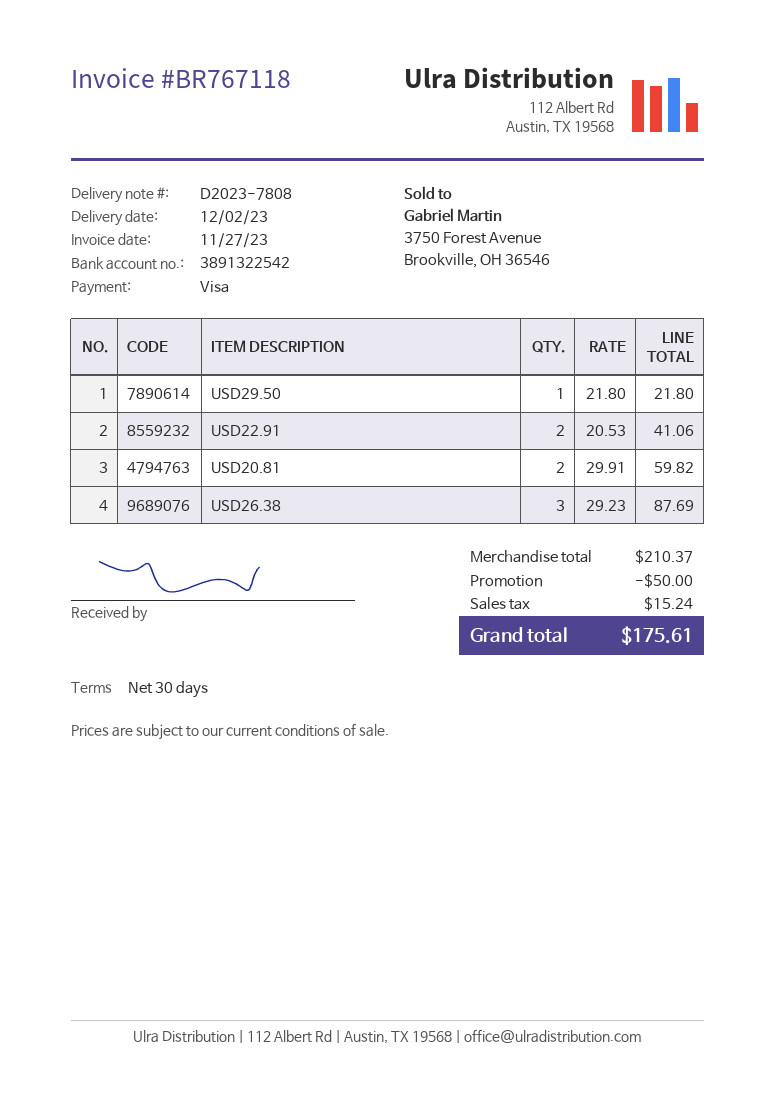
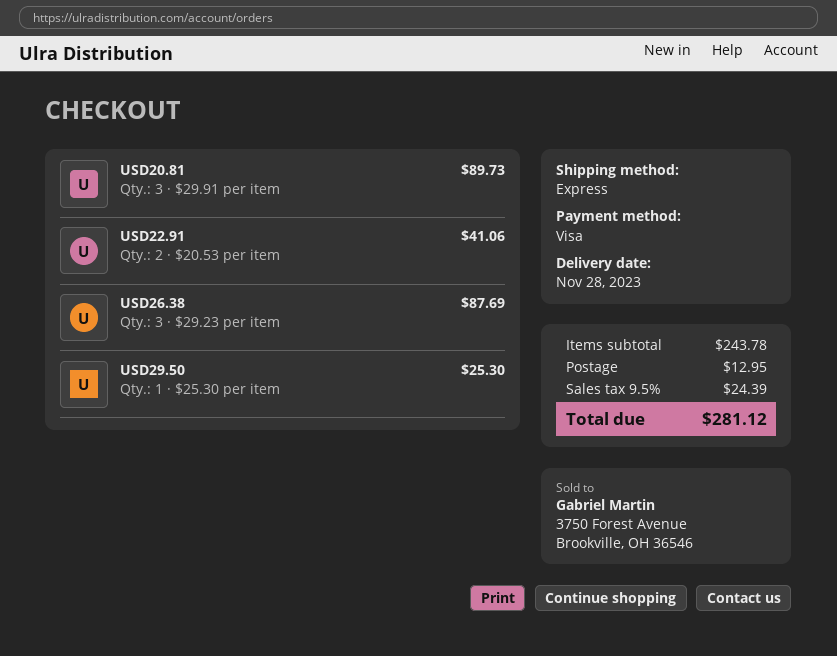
delivery date: 2023-12-02 -> 2023-11-28
USD29.50: 1 x 21.80 = 21.80 -> 1 x 25.30 = 25.30
USD20.81: 2 x 29.91 = 59.82 -> 3 x 29.91 = 89.73
subtotal: 210.37 -> 243.78
discount: 50.00 -> none
shipping: none -> 12.95
tax: 15.24 -> 24.39
total: 175.61 -> 281.12

